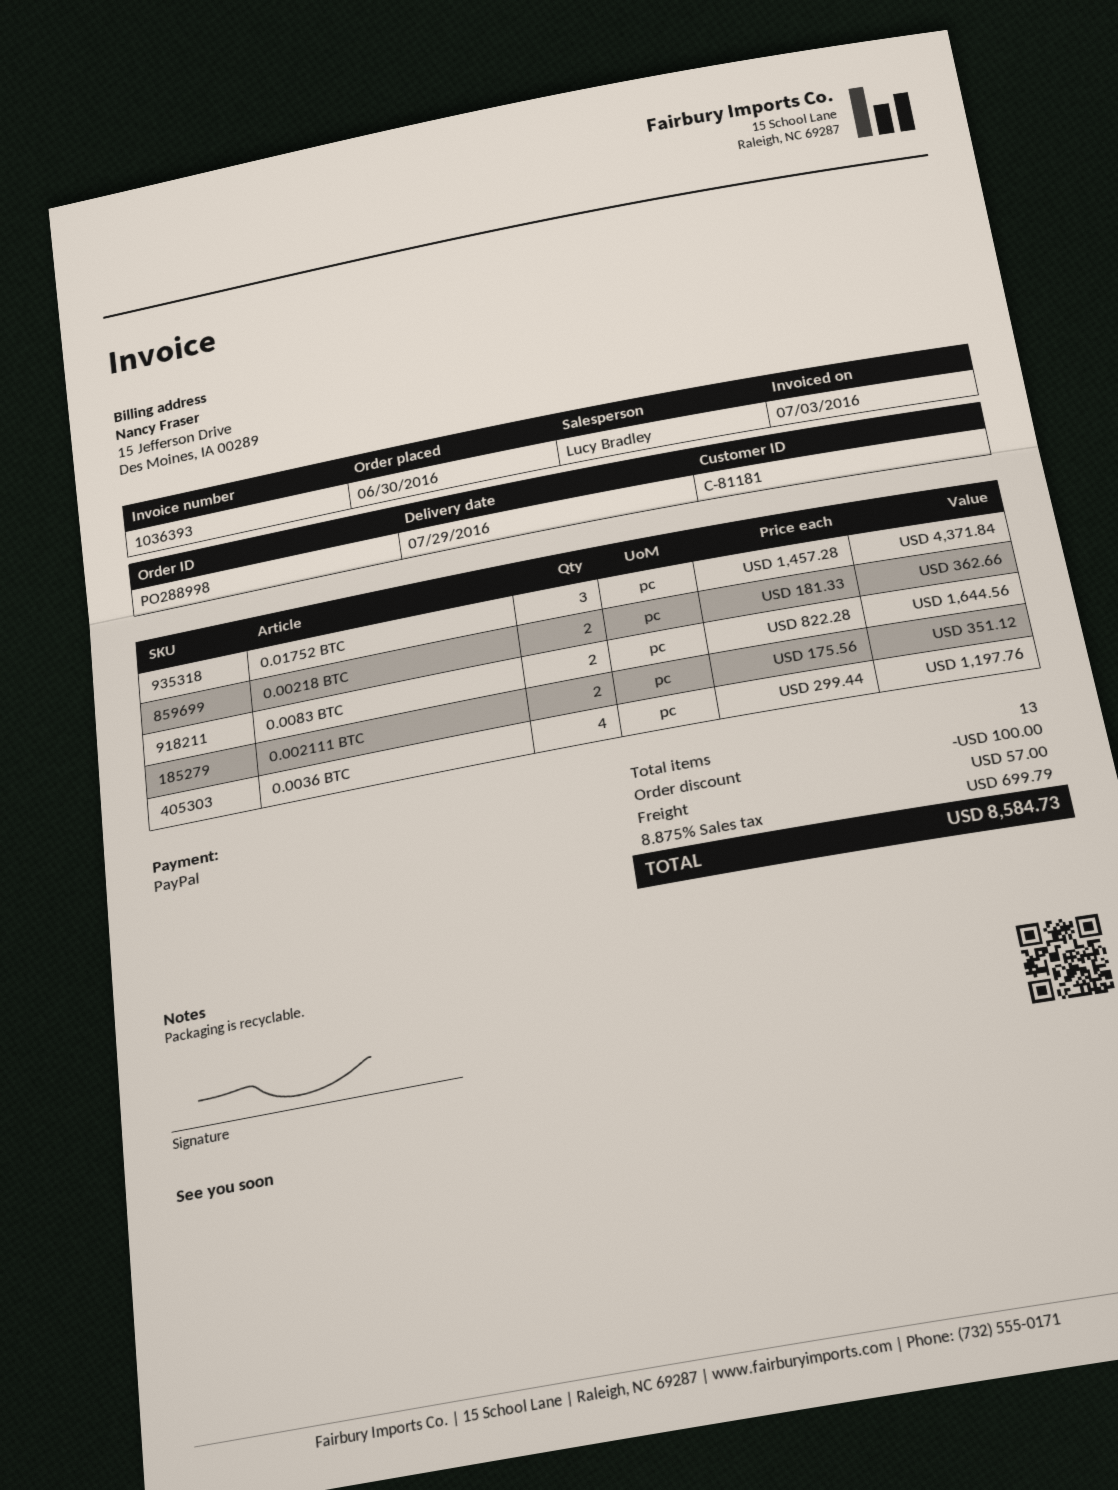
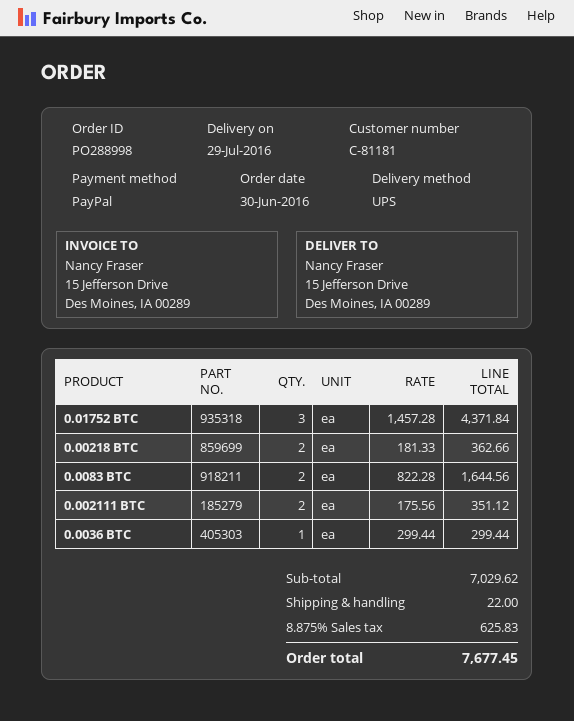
0.0036 BTC: 4 x 299.44 = 1197.76 -> 1 x 299.44 = 299.44
discount: 100.00 -> none
shipping: 57.00 -> 22.00
tax: 8.875% = 699.79 -> 8.875% = 625.83
total: 8584.73 -> 7677.45

